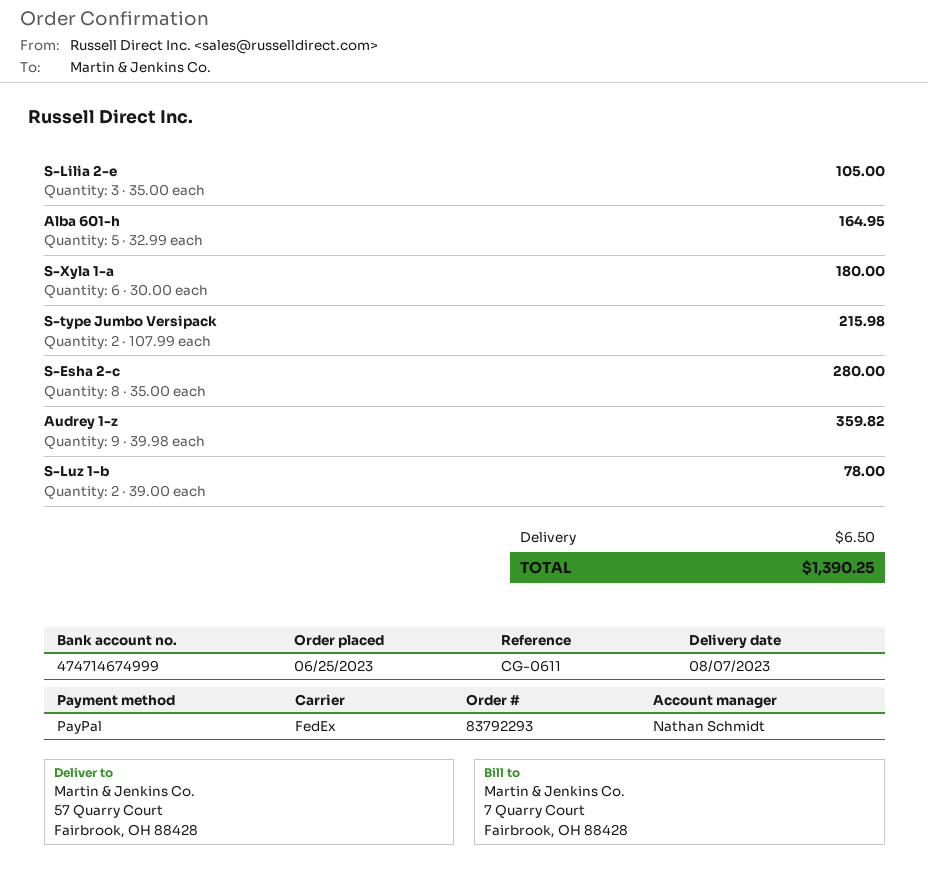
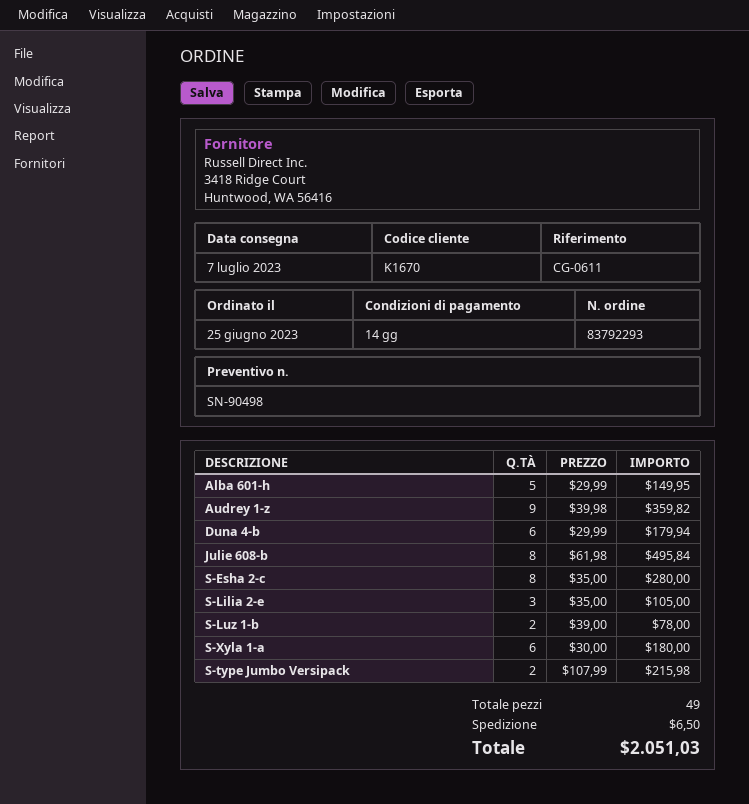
delivery date: 2023-08-07 -> 2023-07-07
Alba 601-h: 5 x 32.99 = 164.95 -> 5 x 29.99 = 149.95
Duna 4-b: none -> 6 x 29.99 = 179.94
Julie 608-b: none -> 8 x 61.98 = 495.84
total: 1390.25 -> 2051.03

